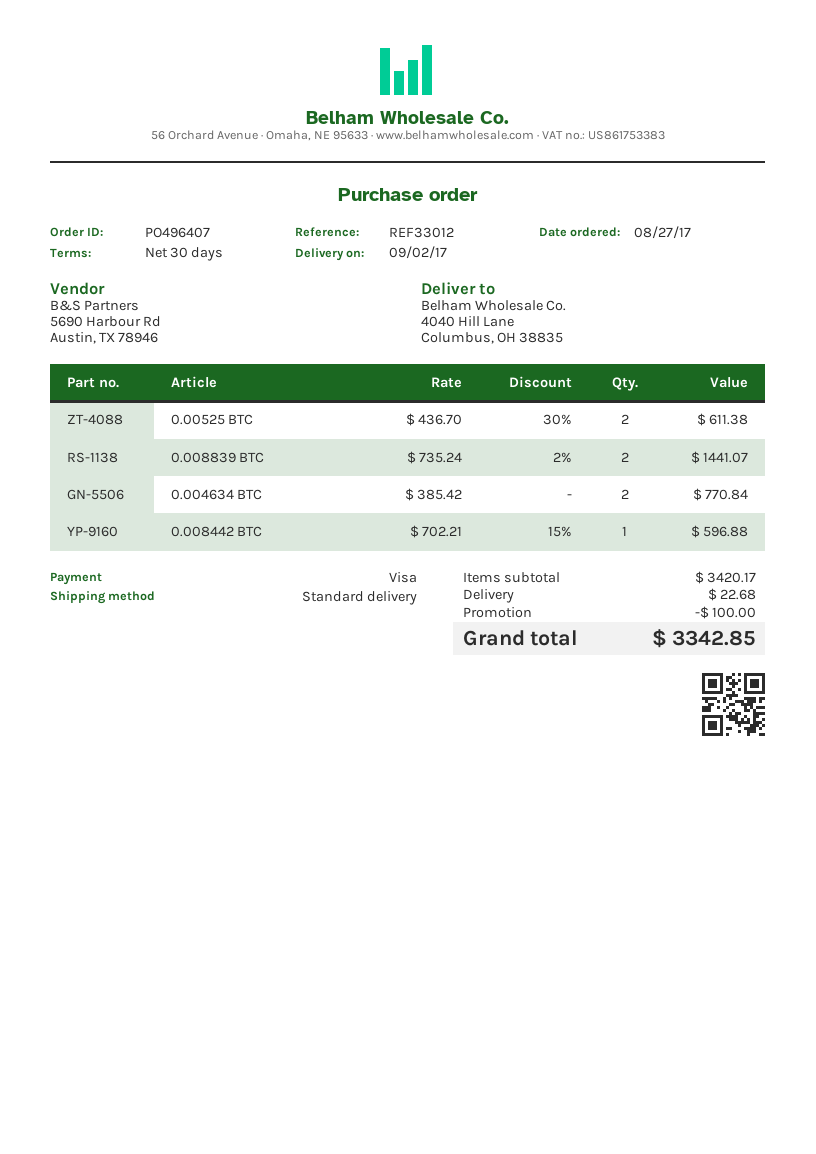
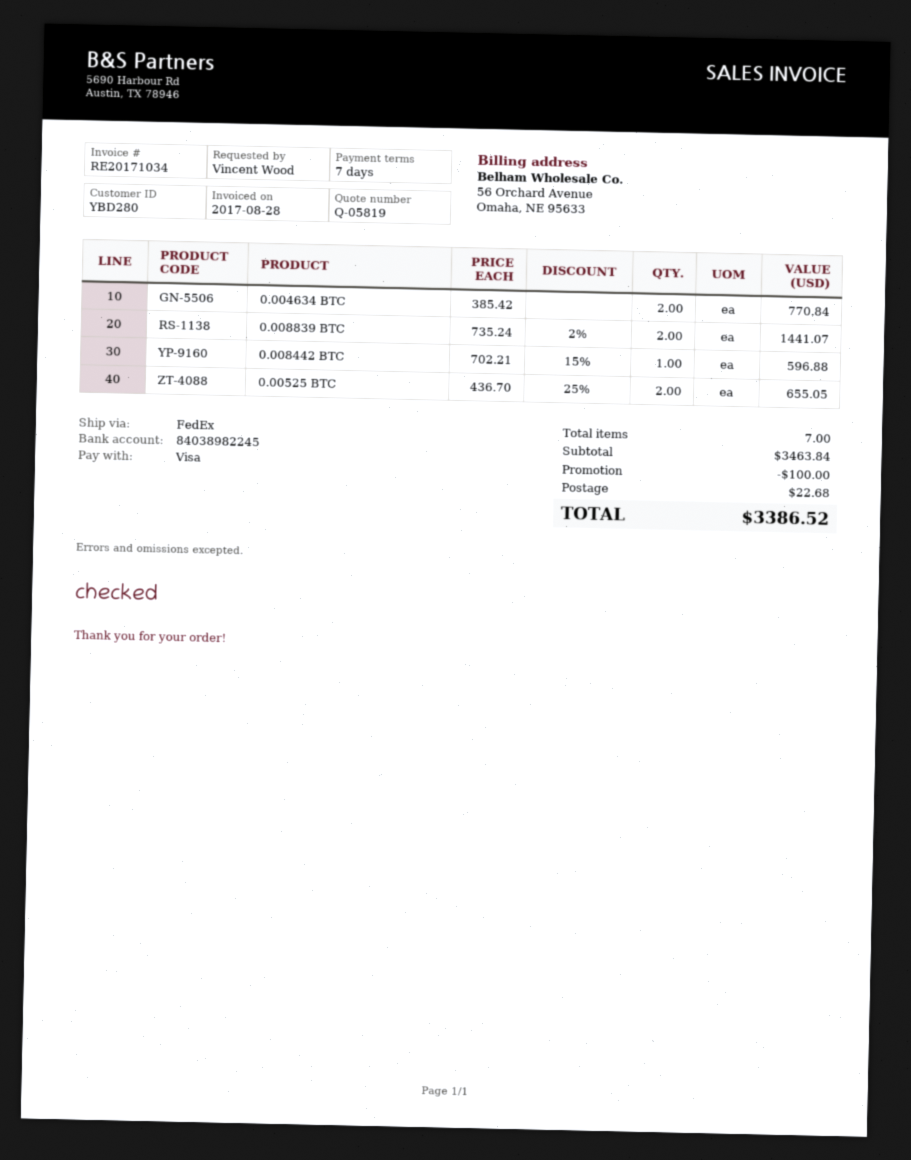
payment terms: 30 days -> 7 days
shipping method: standard -> FedEx
0.00525 BTC: 2 x 436.70 - 30% = 611.38 -> 2 x 436.70 - 25% = 655.05
subtotal: 3420.17 -> 3463.84
total: 3342.85 -> 3386.52

